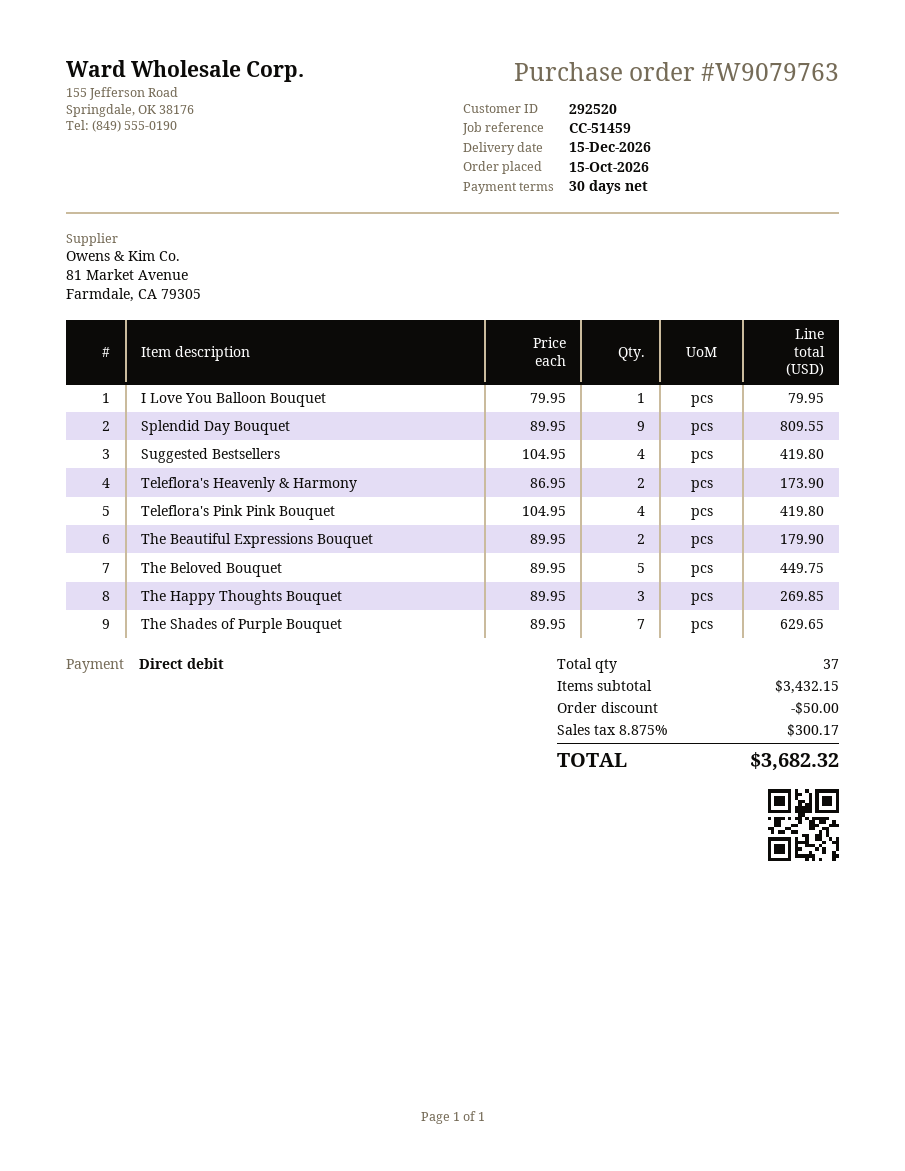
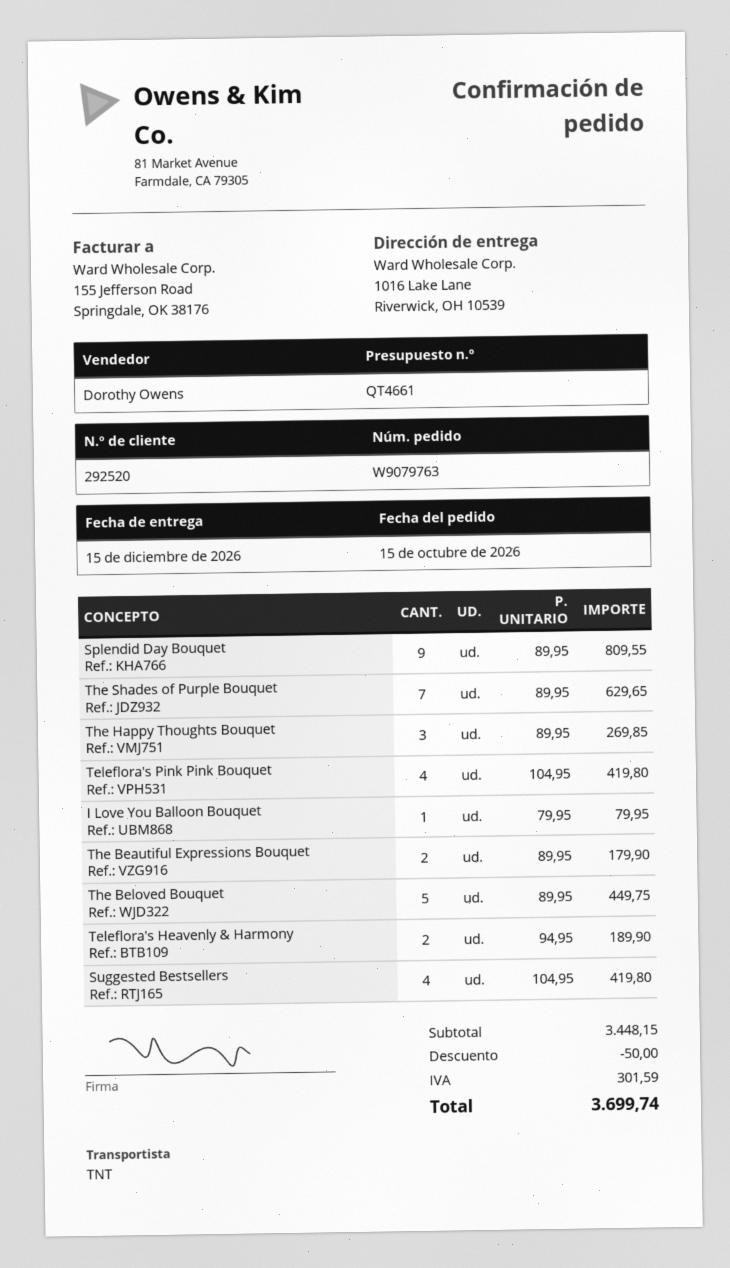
Teleflora's Heavenly & Harmony: 2 x 86.95 = 173.90 -> 2 x 94.95 = 189.90
subtotal: 3432.15 -> 3448.15
tax: 300.17 -> 301.59
total: 3682.32 -> 3699.74

